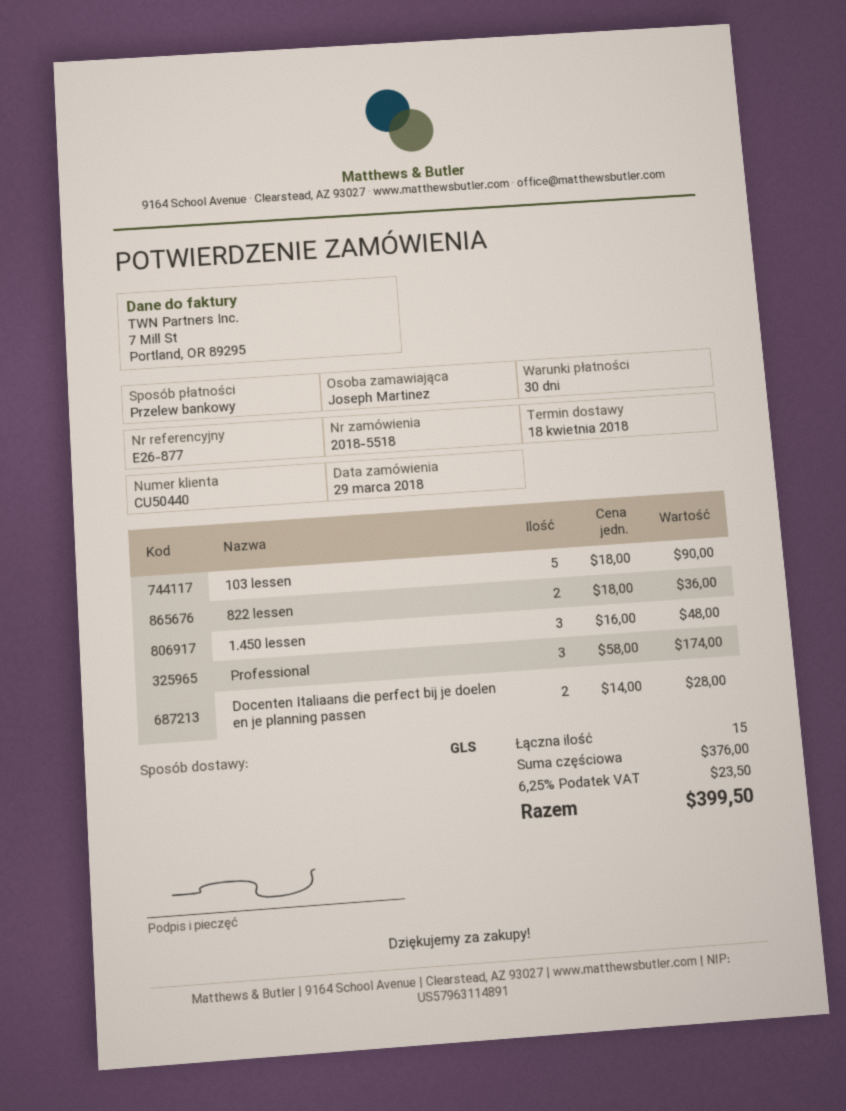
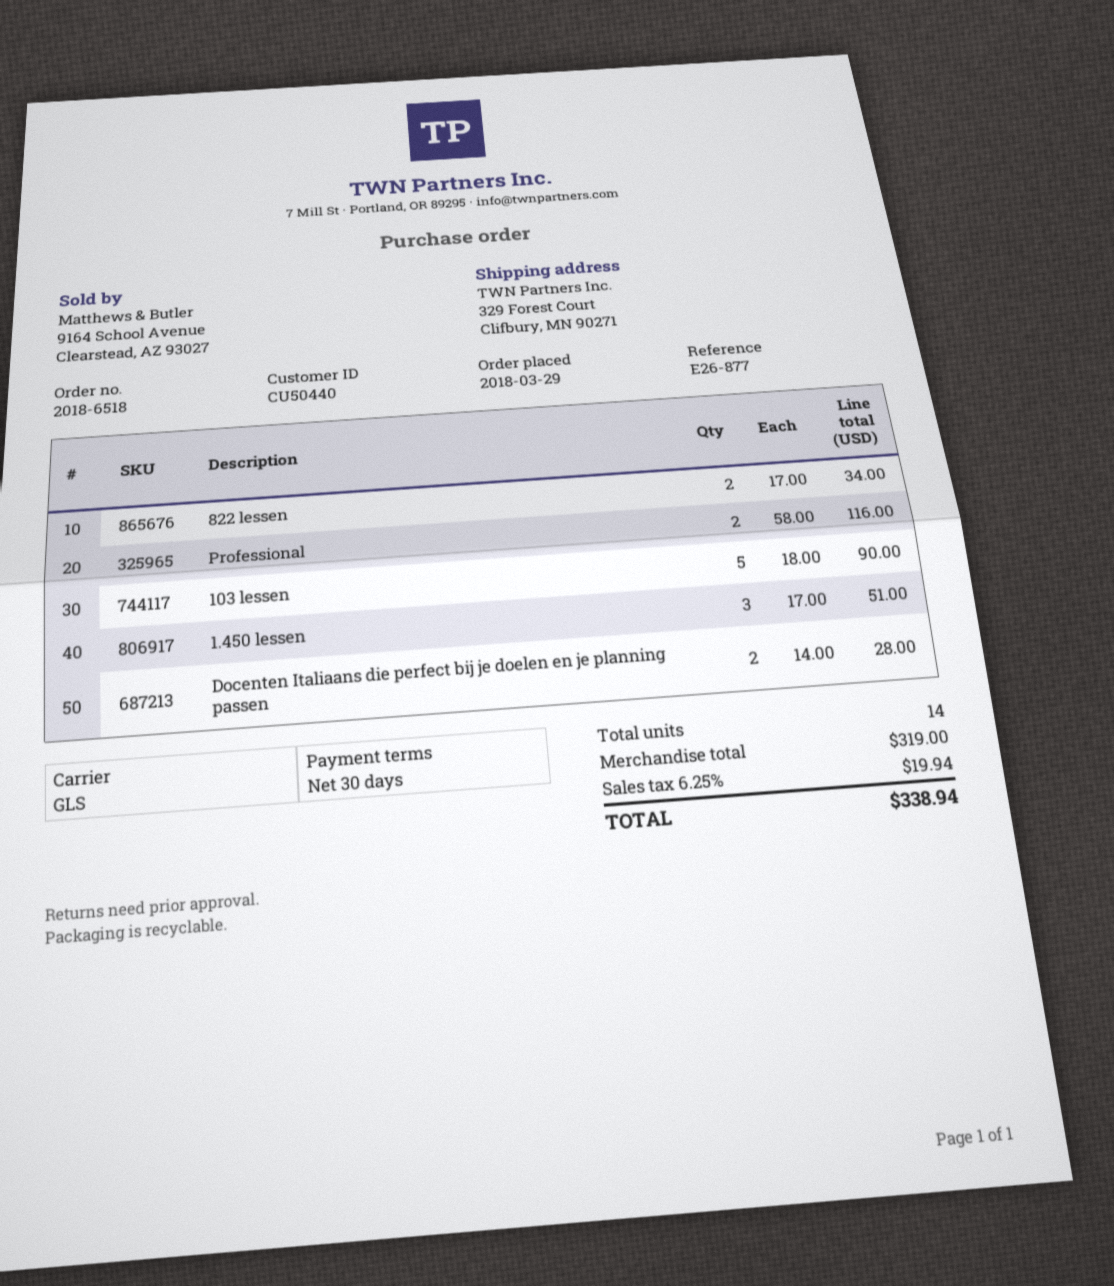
order number: 2018-5518 -> 2018-6518
822 lessen: 2 x 18.00 = 36.00 -> 2 x 17.00 = 34.00
1.450 lessen: 3 x 16.00 = 48.00 -> 3 x 17.00 = 51.00
Professional: 3 x 58.00 = 174.00 -> 2 x 58.00 = 116.00
total quantity: 15 -> 14
subtotal: 376.00 -> 319.00
tax: 6.25% = 23.50 -> 6.25% = 19.94
total: 399.50 -> 338.94

